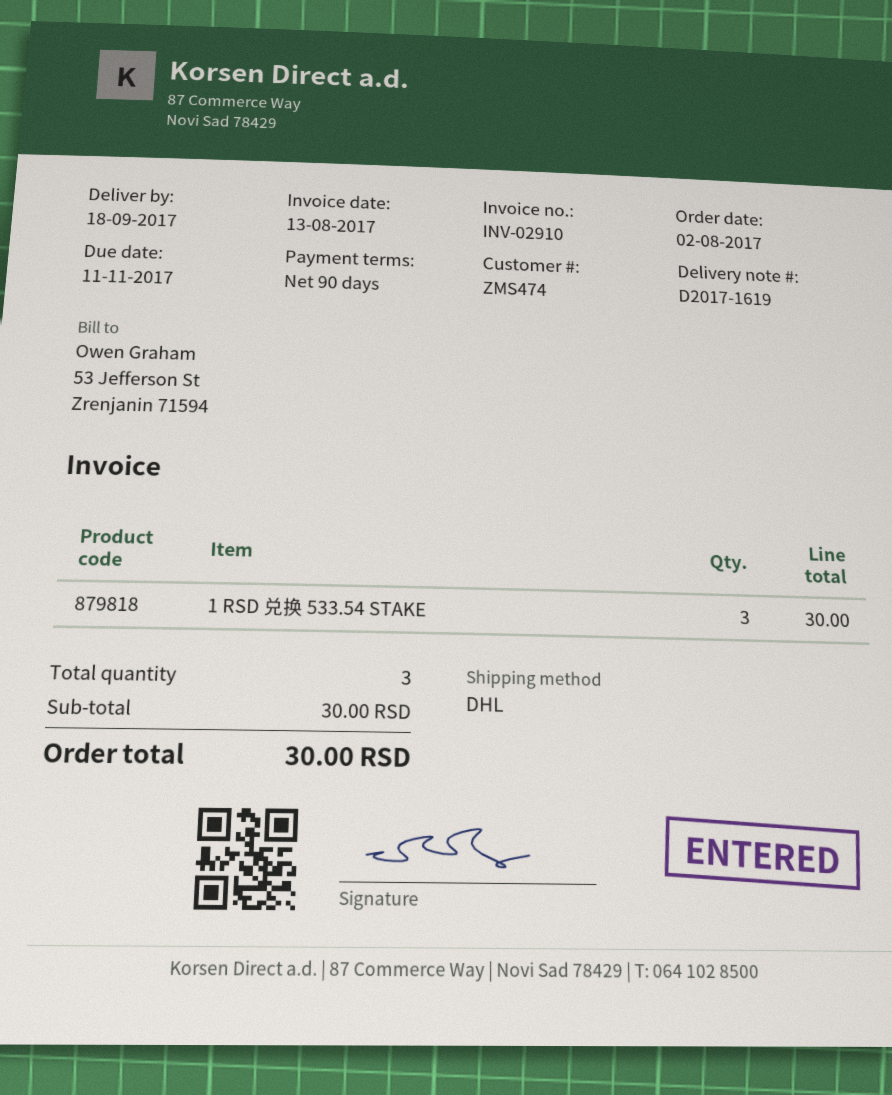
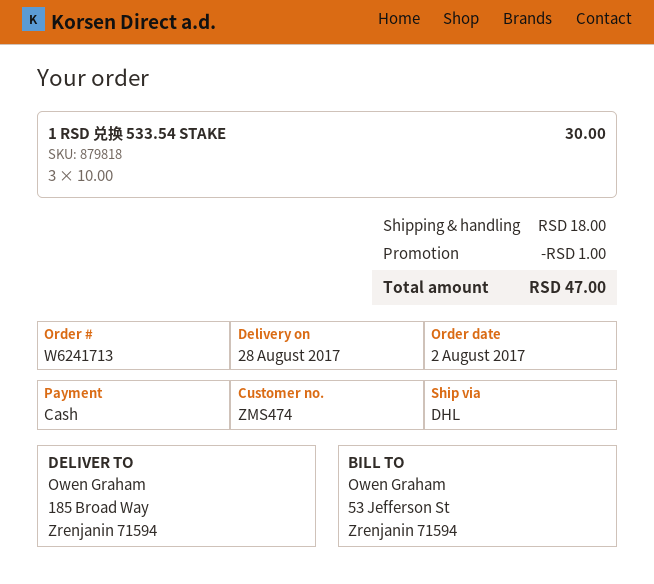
delivery date: 2017-09-18 -> 2017-08-28
discount: none -> 1.00
shipping: none -> 18.00
total: 30.00 -> 47.00

